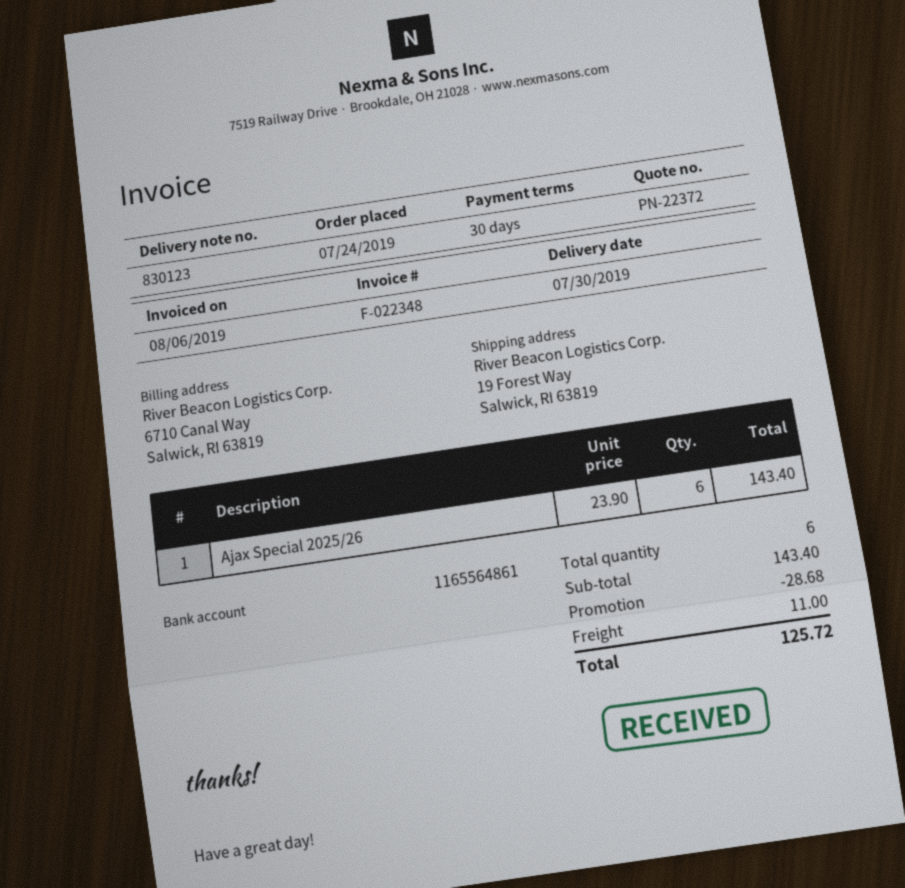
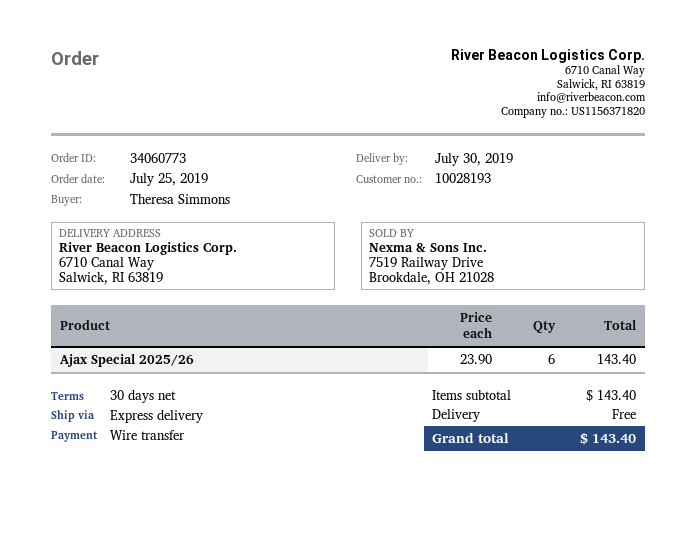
order date: 2019-07-24 -> 2019-07-25
ship to: 19 Forest Way, Salwick, RI 63819 -> 6710 Canal Way, Salwick, RI 63819
discount: 28.68 -> none
shipping: 11.00 -> 0.00
total: 125.72 -> 143.40

